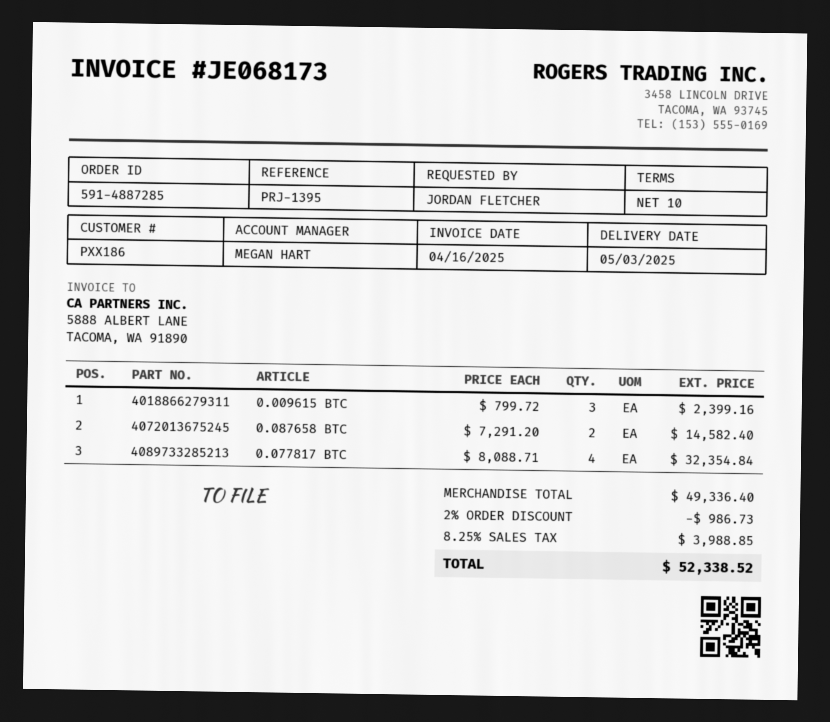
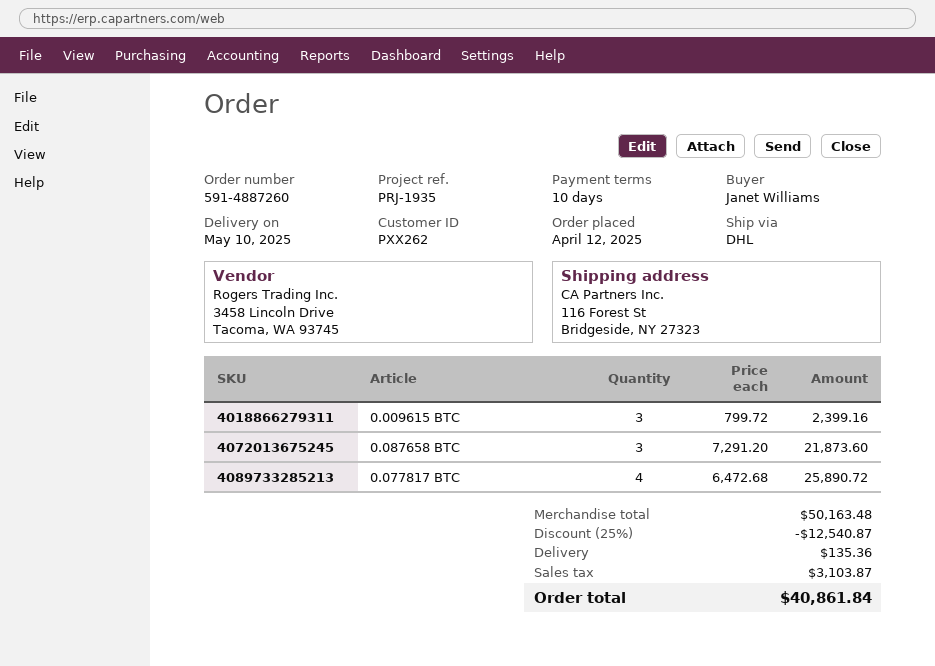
order number: 591-4887285 -> 591-4887260
delivery date: 2025-05-03 -> 2025-05-10
customer number: PXX186 -> PXX262
reference: PRJ-1395 -> PRJ-1935
ordered by: JORDAN FLETCHER -> Janet Williams
0.087658 BTC: 2 x 7291.20 = 14582.40 -> 3 x 7291.20 = 21873.60
0.077817 BTC: 4 x 8088.71 = 32354.84 -> 4 x 6472.68 = 25890.72
subtotal: 49336.40 -> 50163.48
discount: 2% = 986.73 -> 25% = 12540.87
shipping: none -> 135.36
tax: 3988.85 -> 3103.87
total: 52338.52 -> 40861.84

